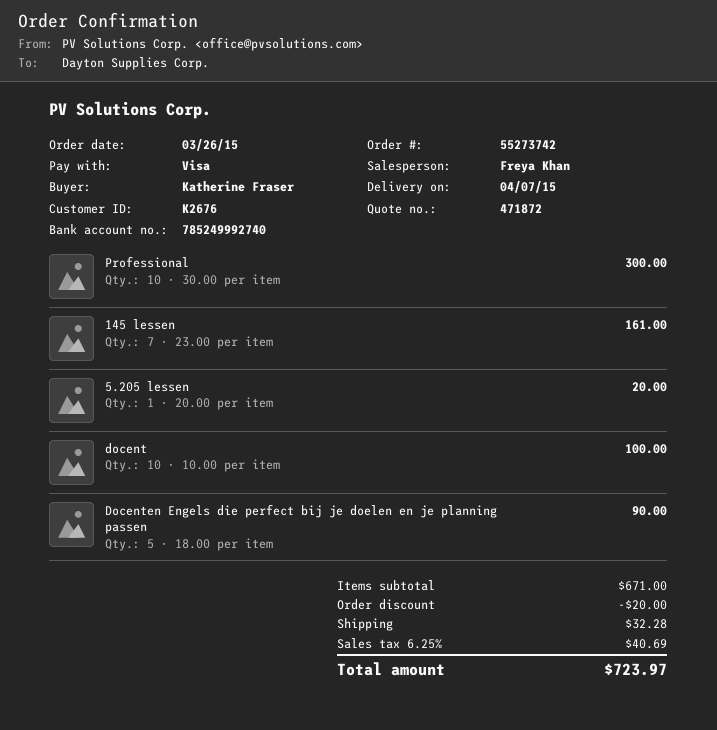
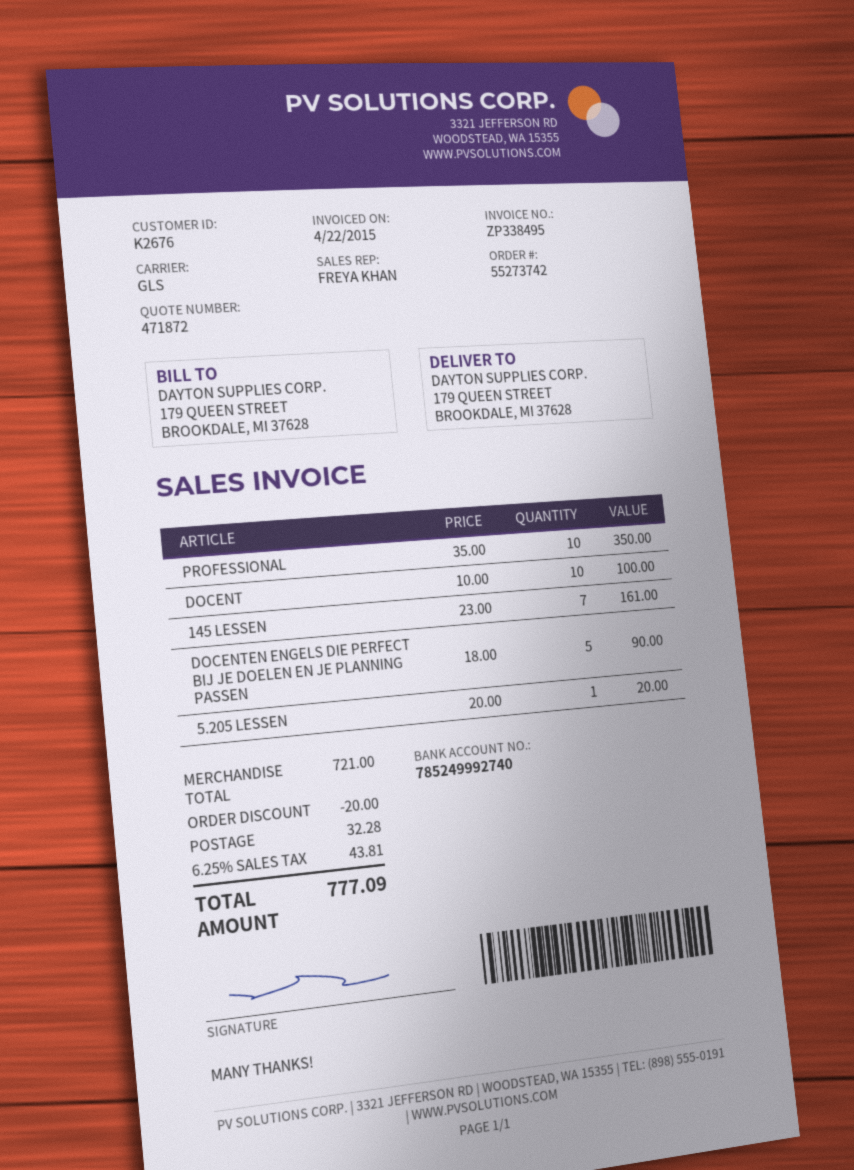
Professional: 10 x 30.00 = 300.00 -> 10 x 35.00 = 350.00
subtotal: 671.00 -> 721.00
tax: 6.25% = 40.69 -> 6.25% = 43.81
total: 723.97 -> 777.09

